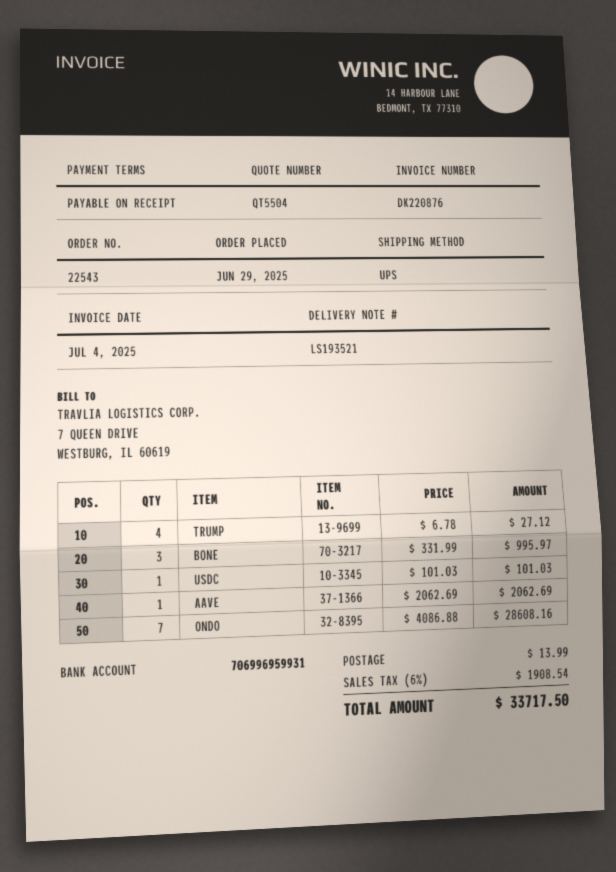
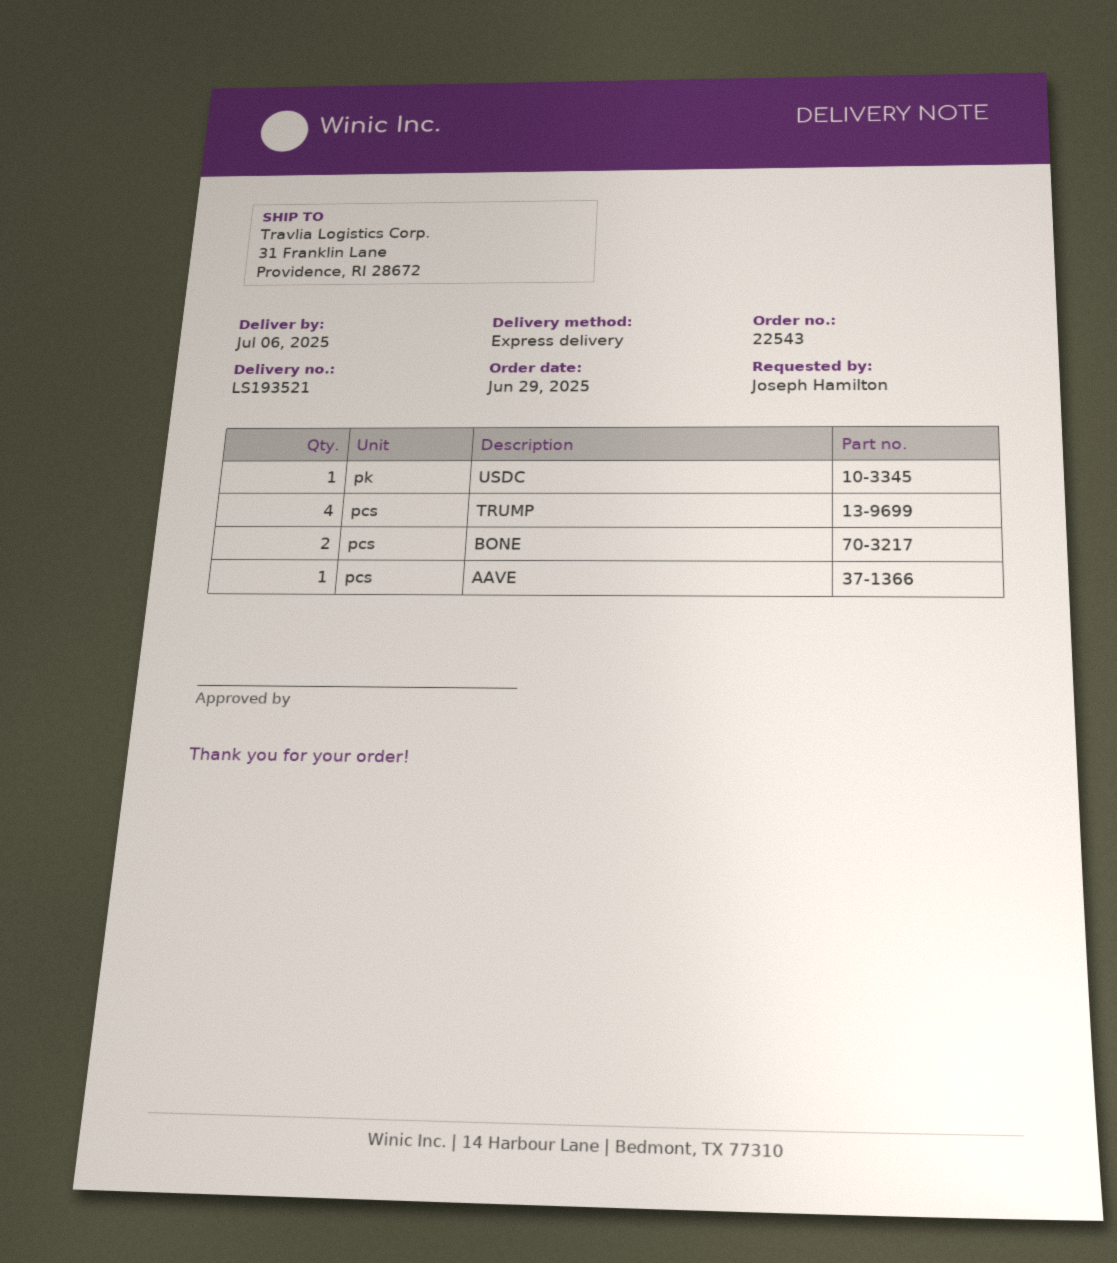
shipping method: UPS -> express
BONE: 3 -> 2
ONDO: 7 -> none

